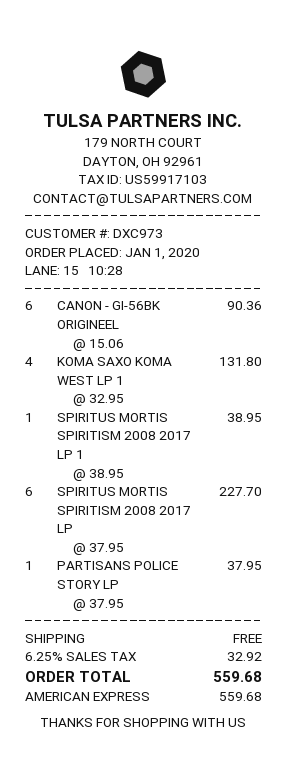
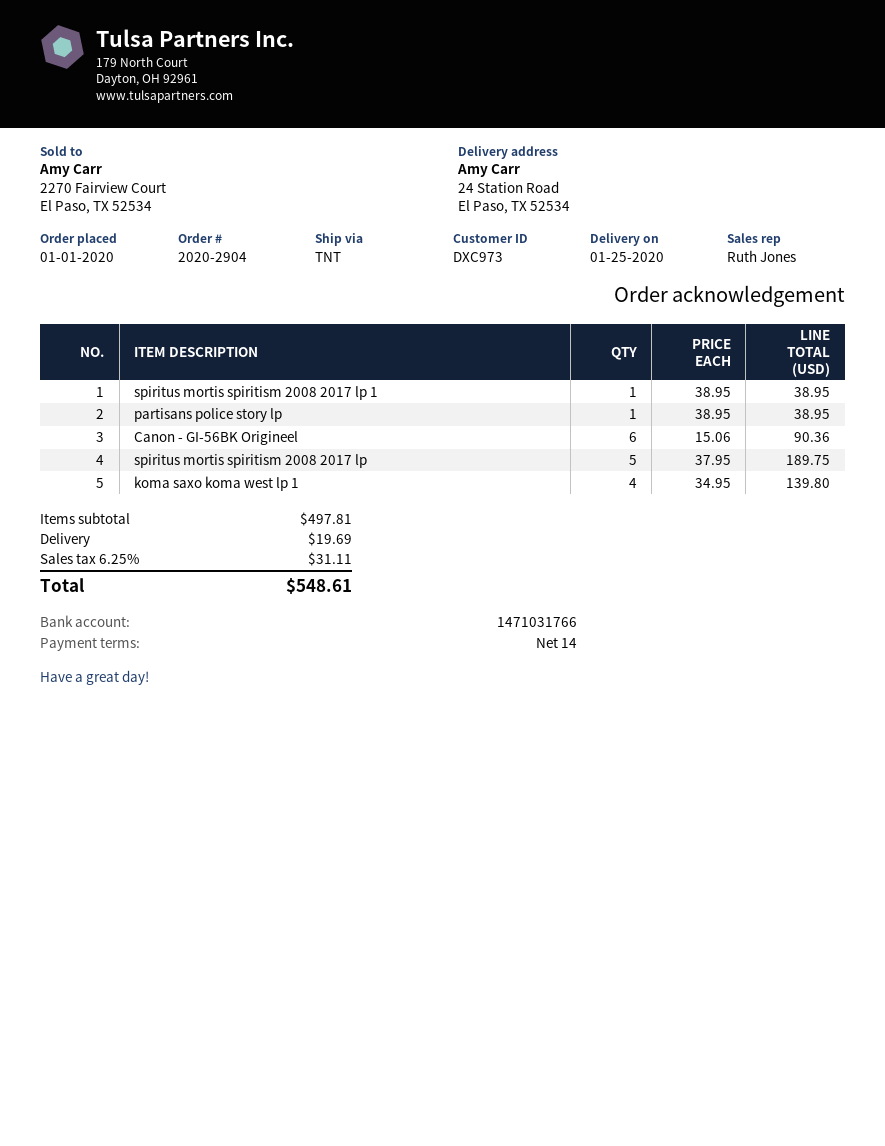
KOMA SAXO KOMA WEST LP 1: 4 x 32.95 = 131.80 -> 4 x 34.95 = 139.80
SPIRITUS MORTIS SPIRITISM 2008 2017 LP: 6 x 37.95 = 227.70 -> 5 x 37.95 = 189.75
PARTISANS POLICE STORY LP: 1 x 37.95 = 37.95 -> 1 x 38.95 = 38.95
shipping: 0.00 -> 19.69
tax: 6.25% = 32.92 -> 6.25% = 31.11
total: 559.68 -> 548.61

